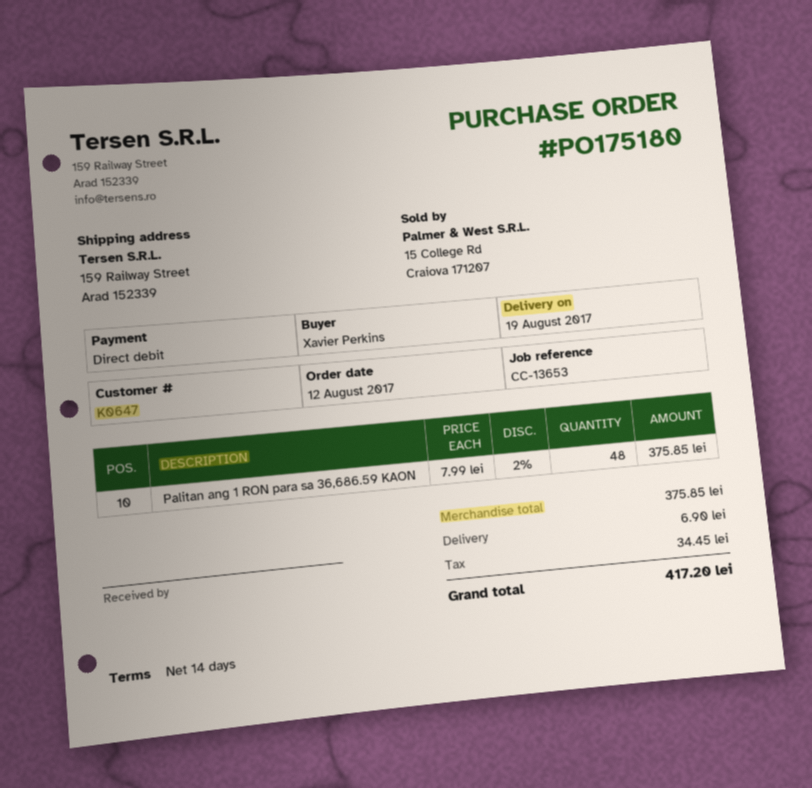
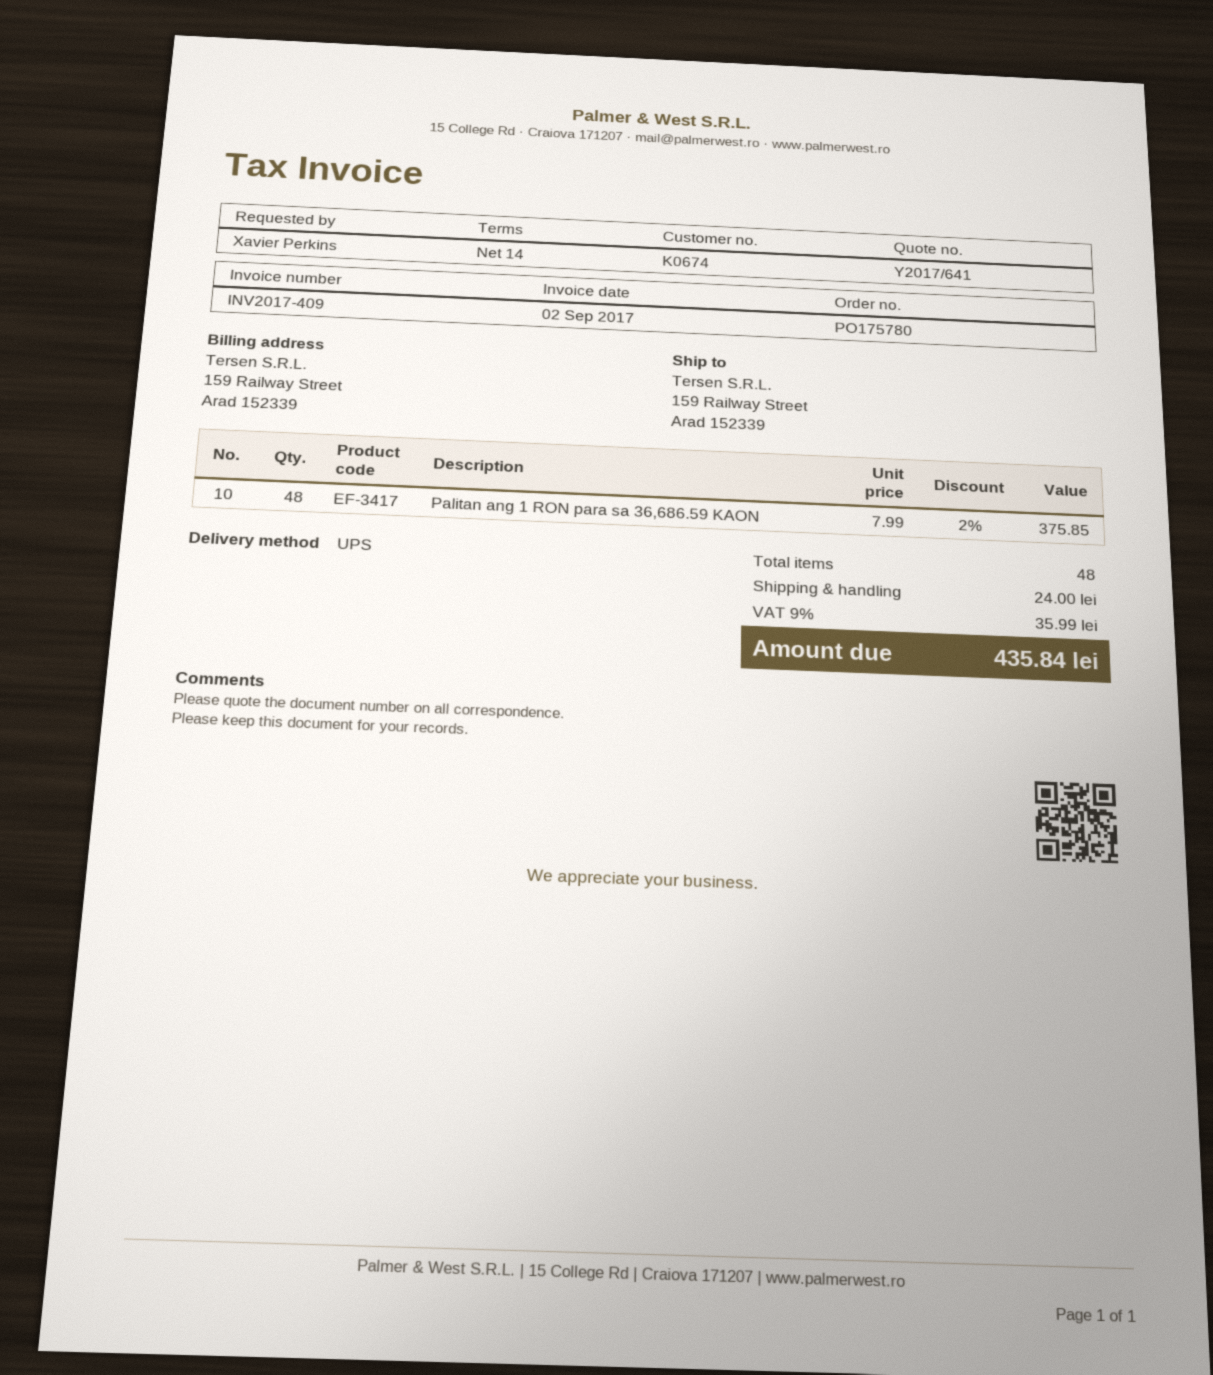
order number: PO175180 -> PO175780
customer number: K0647 -> K0674
shipping: 6.90 -> 24.00
tax: 34.45 -> 35.99
total: 417.20 -> 435.84

